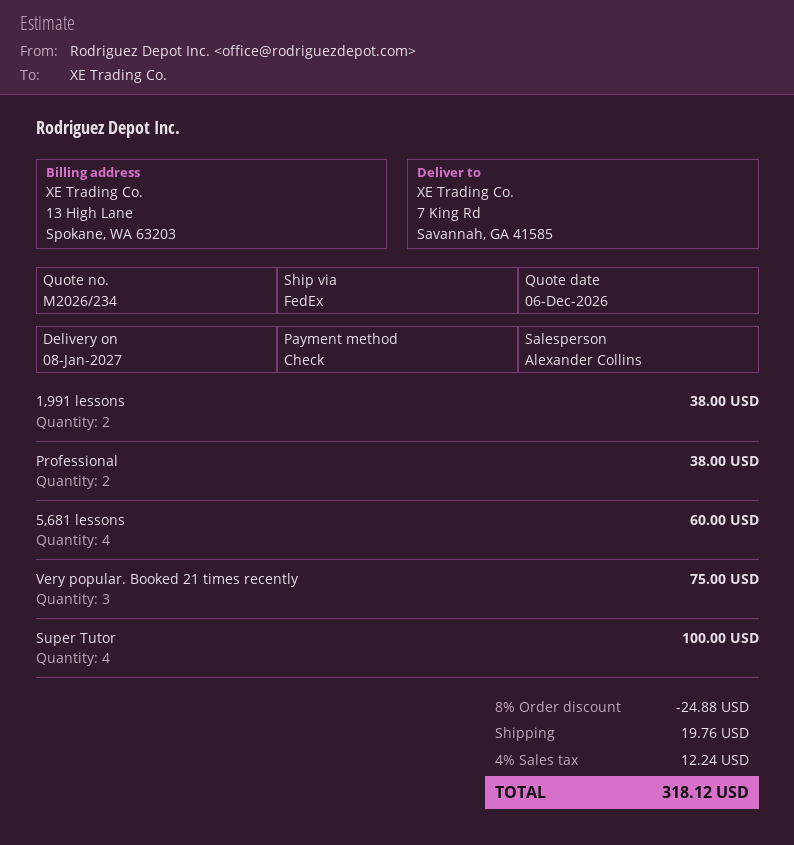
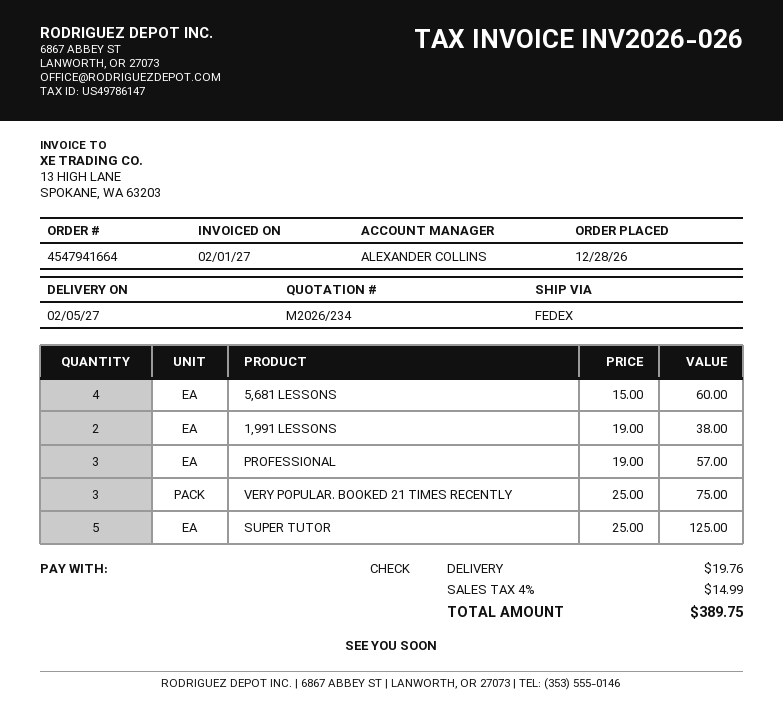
delivery date: 2027-01-08 -> 2027-02-05
Professional: 2 for 38.00 -> 3 for 57.00
Super Tutor: 4 for 100.00 -> 5 for 125.00
discount: 8% = 24.88 -> none
tax: 4% = 12.24 -> 4% = 14.99
total: 318.12 -> 389.75

